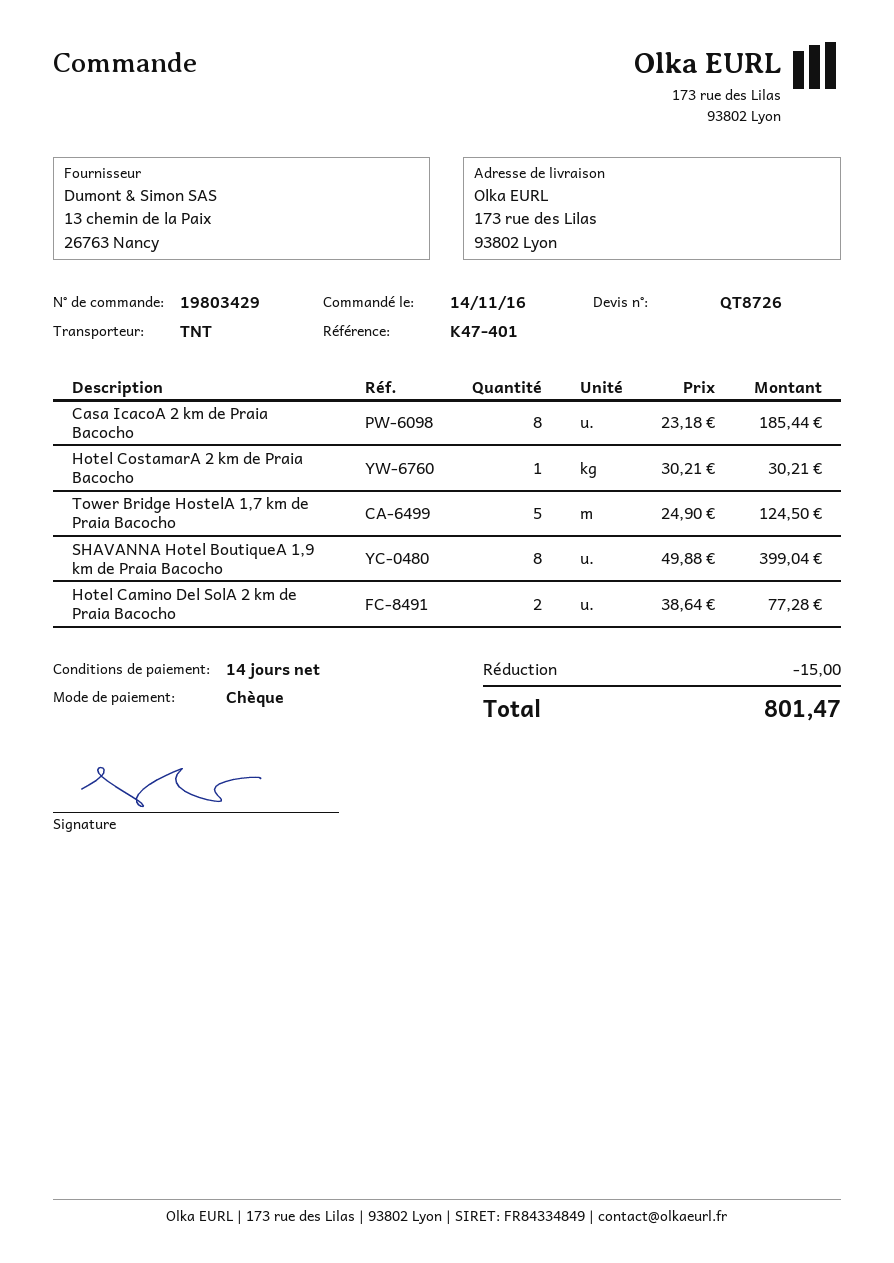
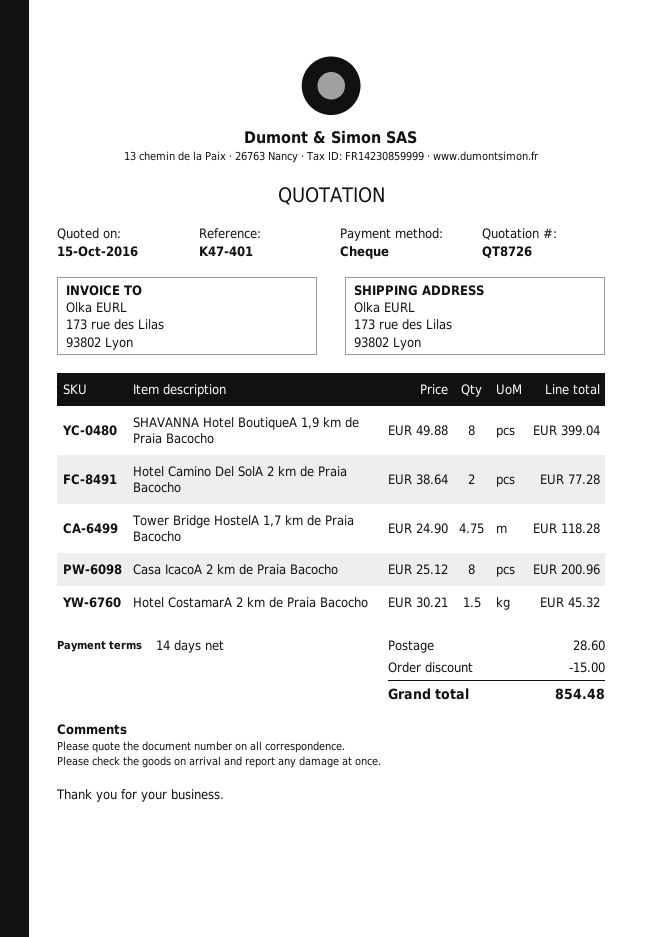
Casa IcacoA 2 km de Praia Bacocho: 8 x 23.18 = 185.44 -> 8 x 25.12 = 200.96
Hotel CostamarA 2 km de Praia Bacocho: 1 x 30.21 = 30.21 -> 1.5 x 30.21 = 45.32
Tower Bridge HostelA 1,7 km de Praia Bacocho: 5 x 24.90 = 124.50 -> 4.75 x 24.90 = 118.28
shipping: none -> 28.60
total: 801.47 -> 854.48

